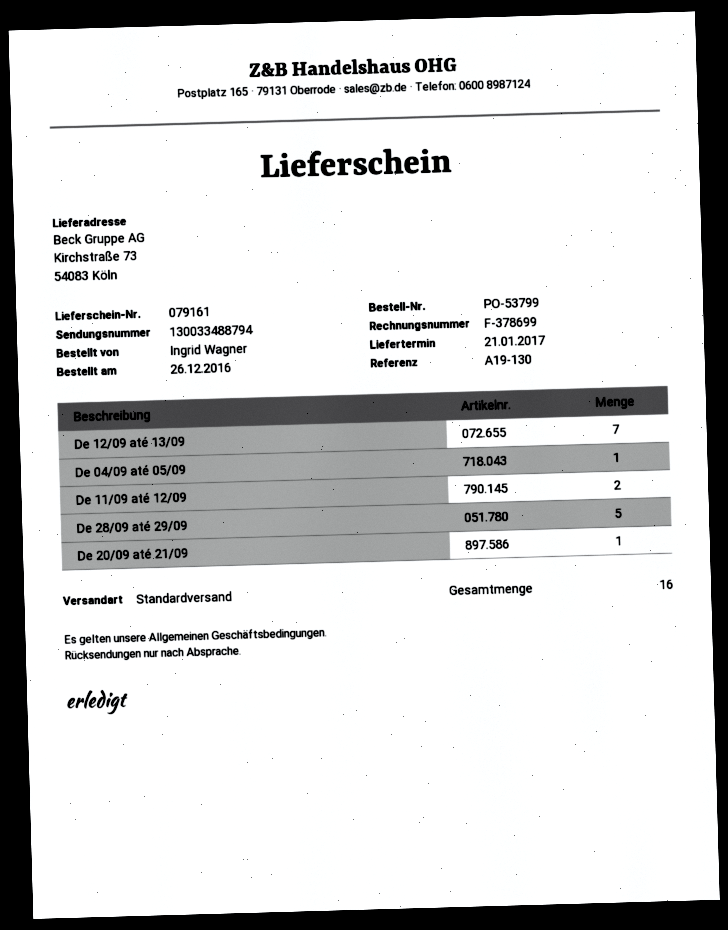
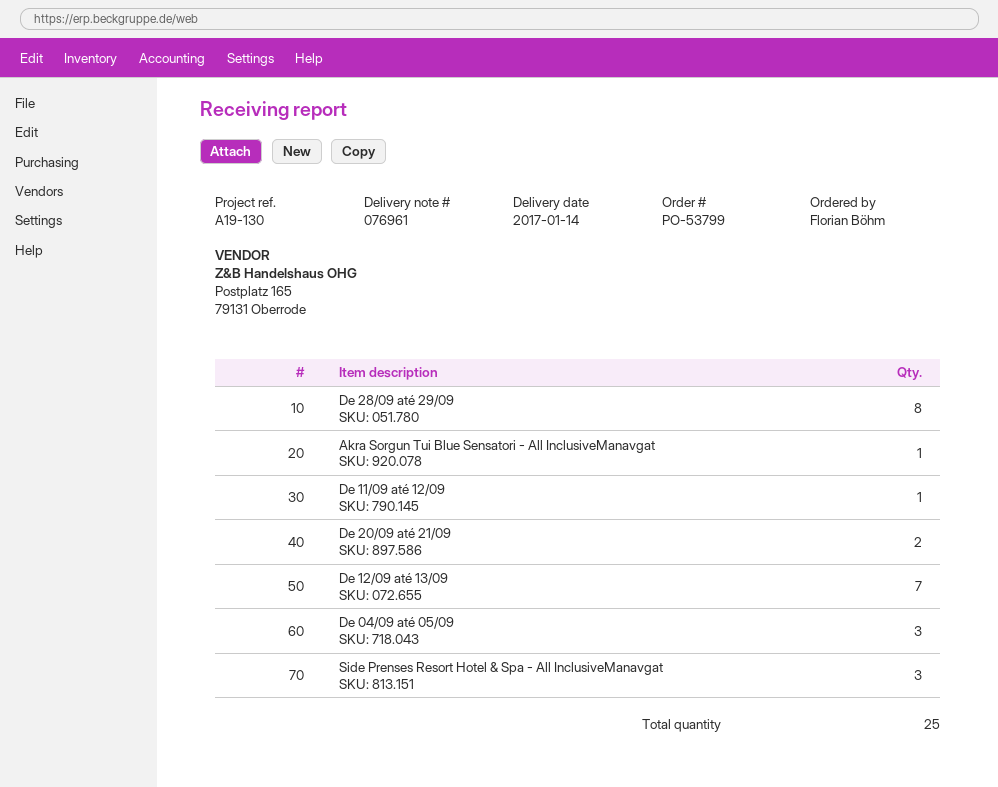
delivery note number: 079161 -> 076961
delivery date: 2017-01-21 -> 2017-01-14
ordered by: Ingrid Wagner -> Florian Böhm
De 04/09 até 05/09: 1 -> 3
De 11/09 até 12/09: 2 -> 1
De 28/09 até 29/09: 5 -> 8
De 20/09 até 21/09: 1 -> 2
Akra Sorgun Tui Blue Sensatori - All InclusiveManavgat: none -> 1
Side Prenses Resort Hotel & Spa - All InclusiveManavgat: none -> 3
total quantity: 16 -> 25

